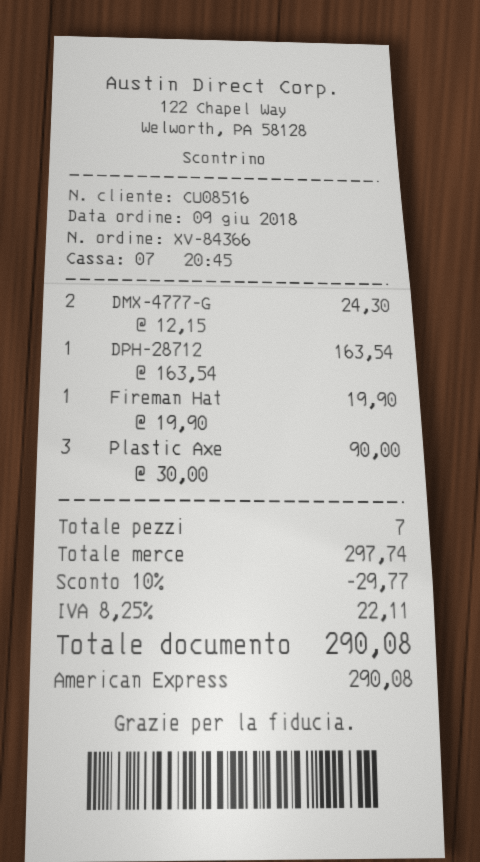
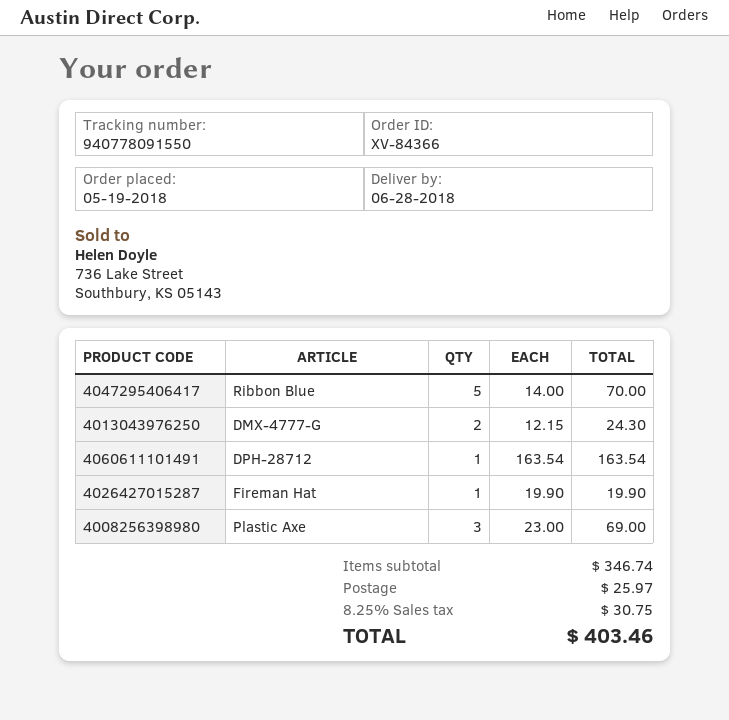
order date: 2018-06-09 -> 2018-05-19
Plastic Axe: 3 x 30.00 = 90.00 -> 3 x 23.00 = 69.00
Ribbon Blue: none -> 5 x 14.00 = 70.00
subtotal: 297.74 -> 346.74
discount: 10% = 29.77 -> none
shipping: none -> 25.97
tax: 8.25% = 22.11 -> 8.25% = 30.75
total: 290.08 -> 403.46

